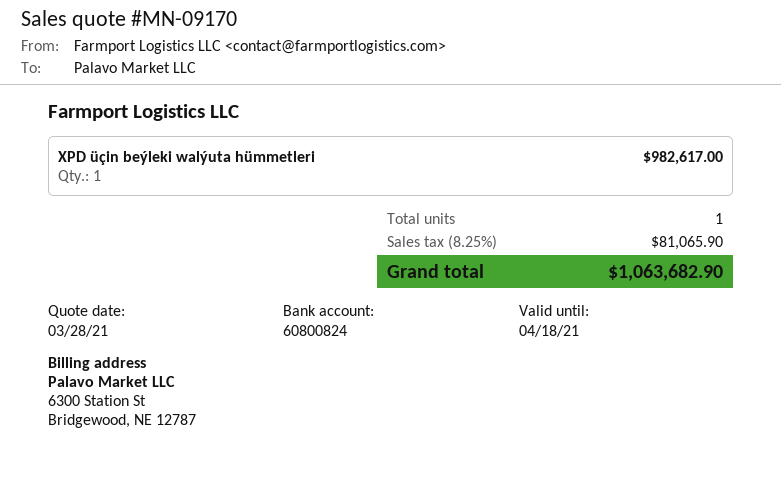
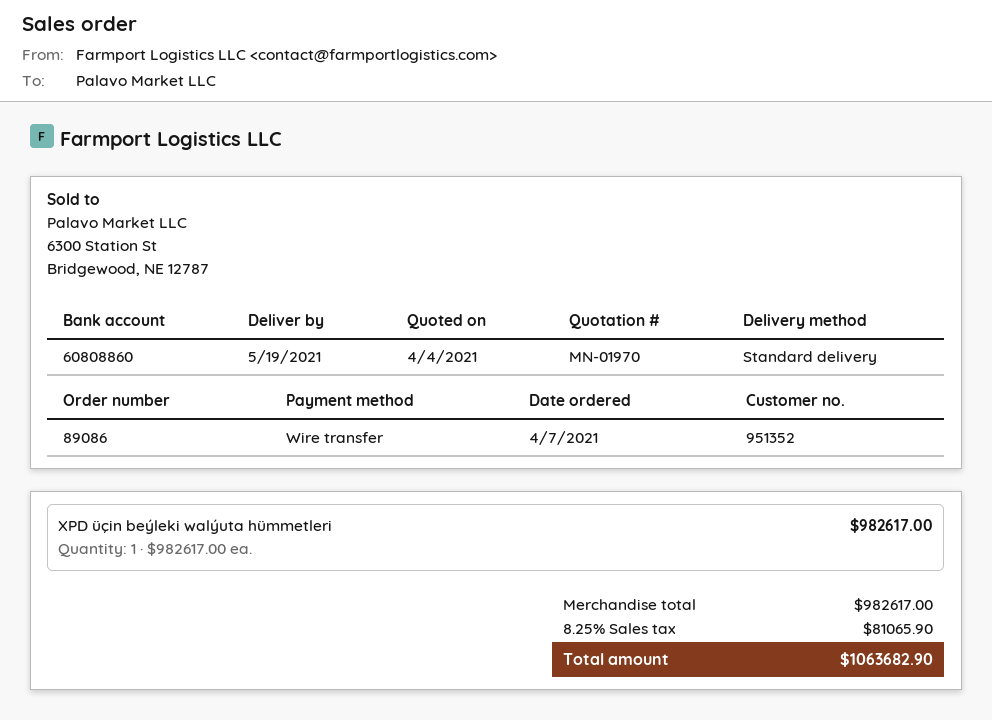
quote number: MN-09170 -> MN-01970
quote date: 2021-03-28 -> 2021-04-04
bank account: 60800824 -> 60808860

